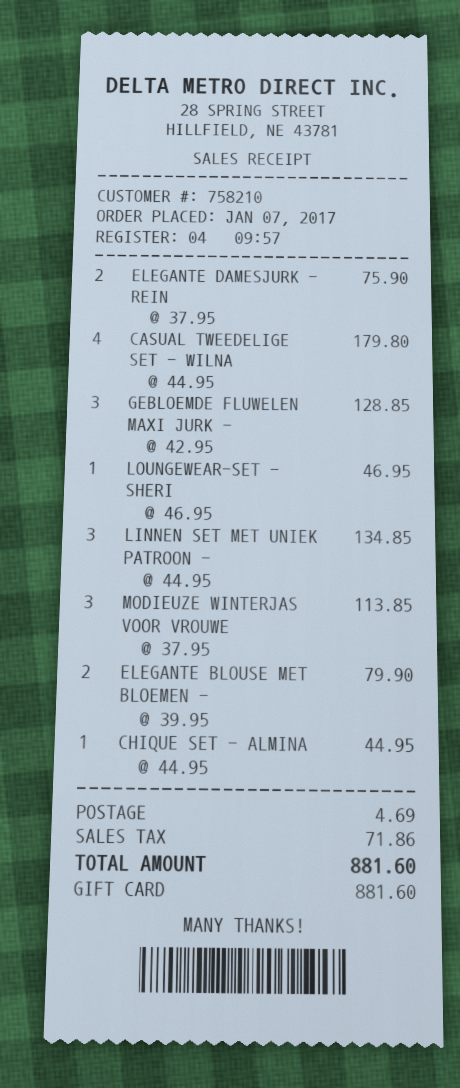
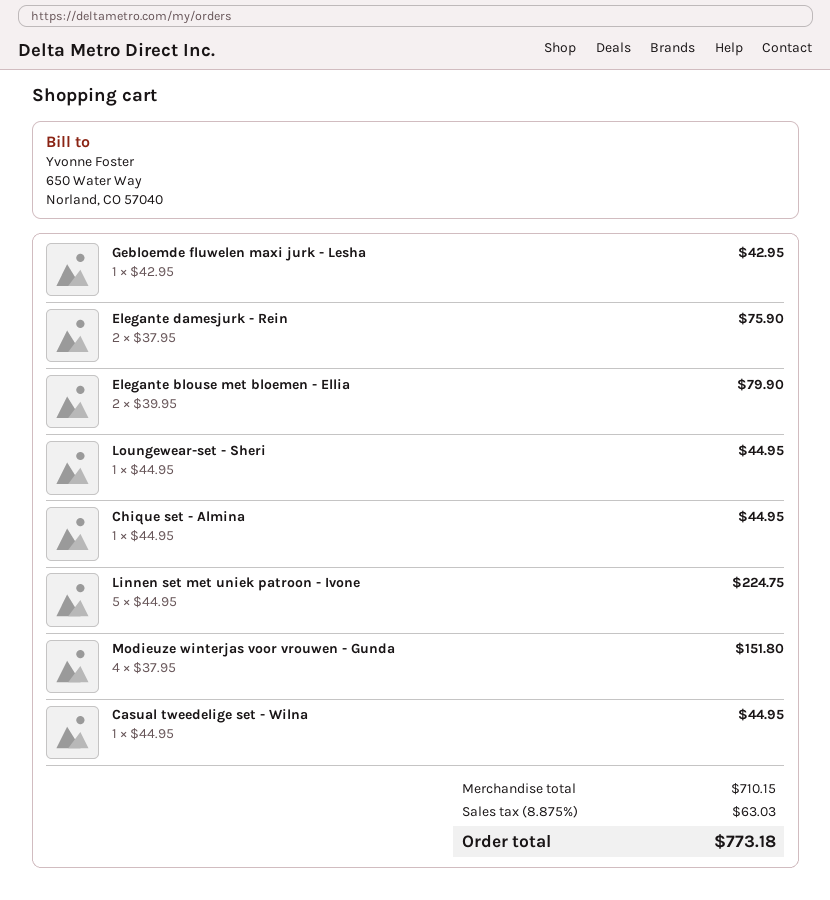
CASUAL TWEEDELIGE SET - WILNA: 4 x 44.95 = 179.80 -> 1 x 44.95 = 44.95
GEBLOEMDE FLUWELEN MAXI JURK -: 3 x 42.95 = 128.85 -> 1 x 42.95 = 42.95
LOUNGEWEAR-SET - SHERI: 1 x 46.95 = 46.95 -> 1 x 44.95 = 44.95
LINNEN SET MET UNIEK PATROON -: 3 x 44.95 = 134.85 -> 5 x 44.95 = 224.75
MODIEUZE WINTERJAS VOOR VROUWE: 3 x 37.95 = 113.85 -> 4 x 37.95 = 151.80
shipping: 4.69 -> none
tax: 71.86 -> 63.03
total: 881.60 -> 773.18

